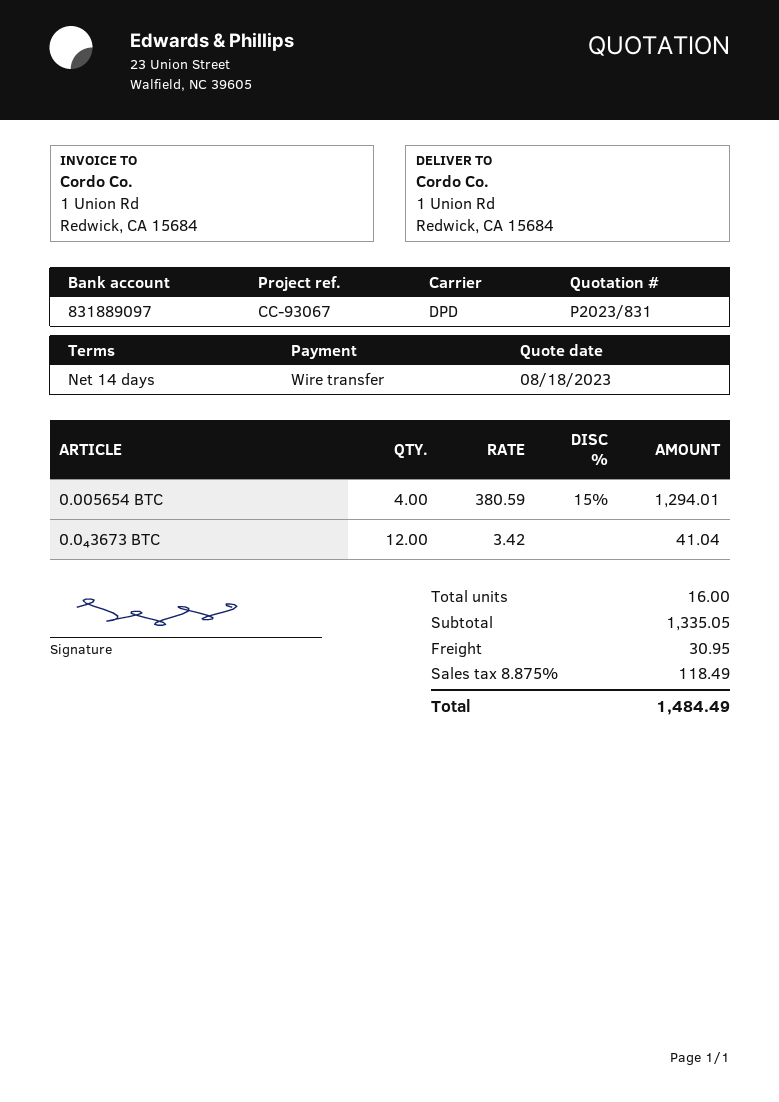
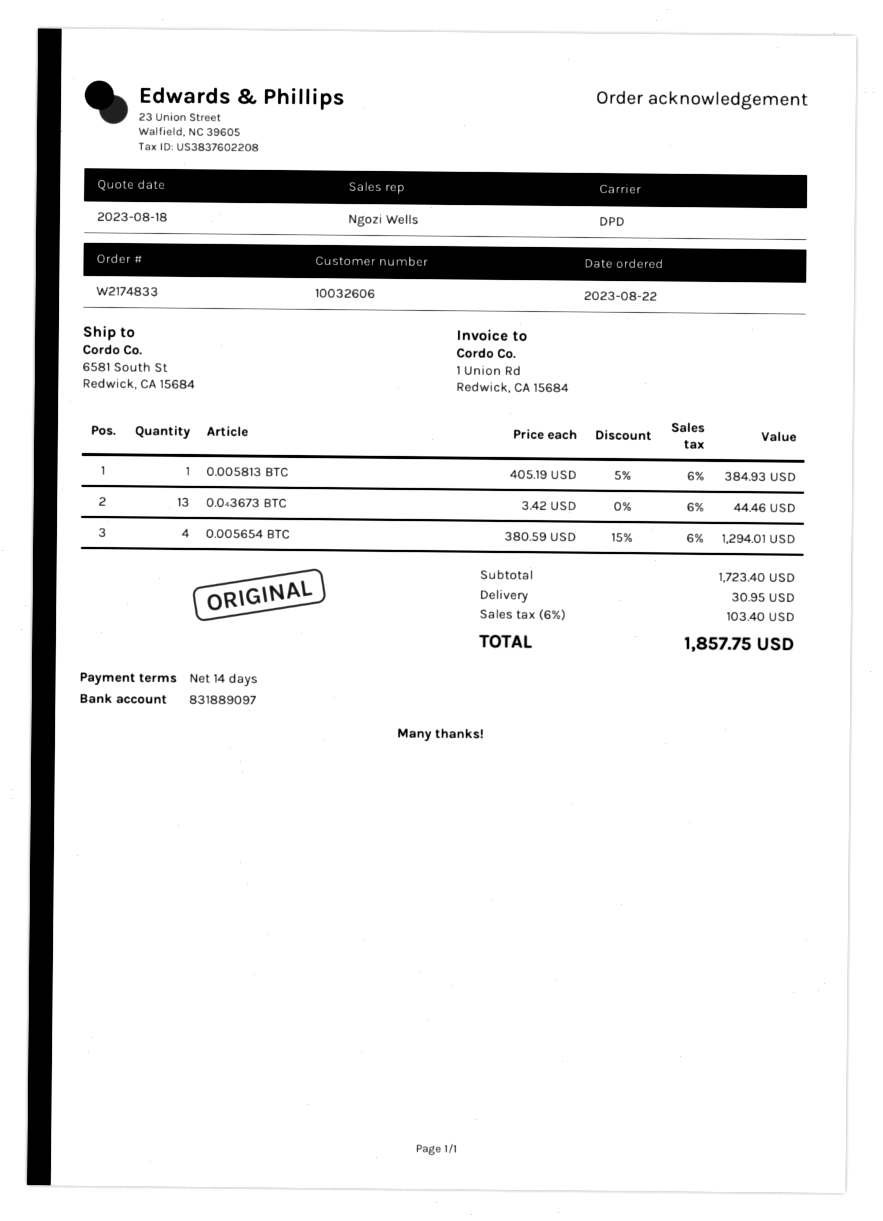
ship to: 1 Union Rd, Redwick, CA 15684 -> 6581 South St, Redwick, CA 15684
0.0₄3673 BTC: 12 x 3.42 = 41.04 -> 13 x 3.42 = 44.46
0.005813 BTC: none -> 1 x 405.19 - 5% = 384.93
subtotal: 1335.05 -> 1723.40
tax: 8.875% = 118.49 -> 6% = 103.40
total: 1484.49 -> 1857.75

